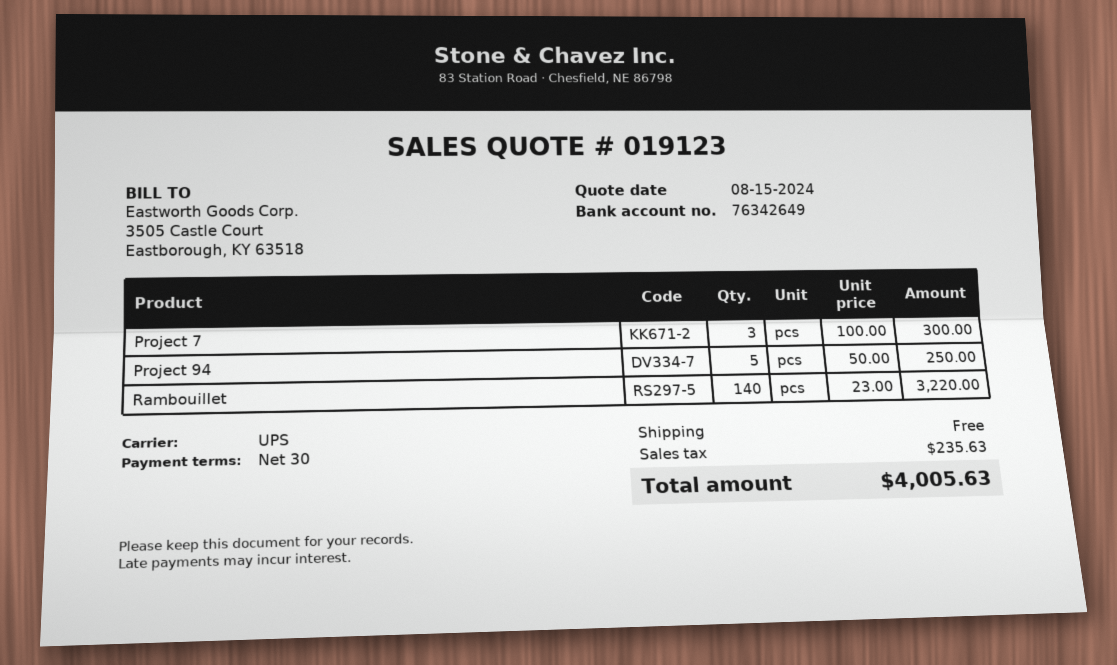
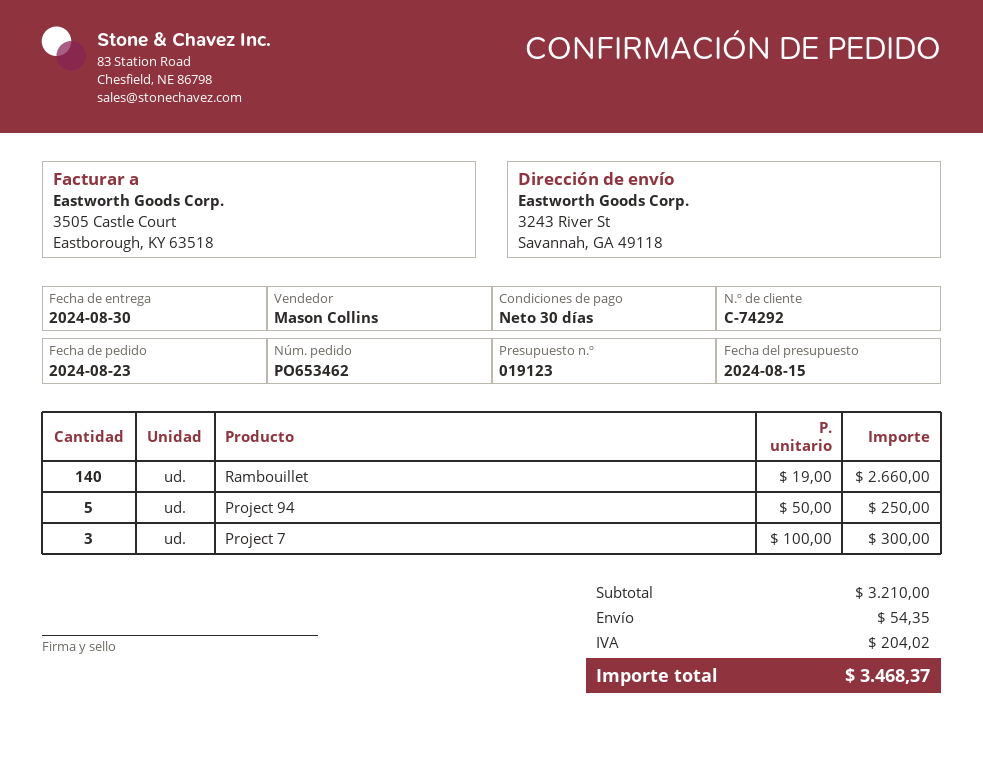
Rambouillet: 140 x 23.00 = 3220.00 -> 140 x 19.00 = 2660.00
shipping: 0.00 -> 54.35
tax: 235.63 -> 204.02
total: 4005.63 -> 3468.37

